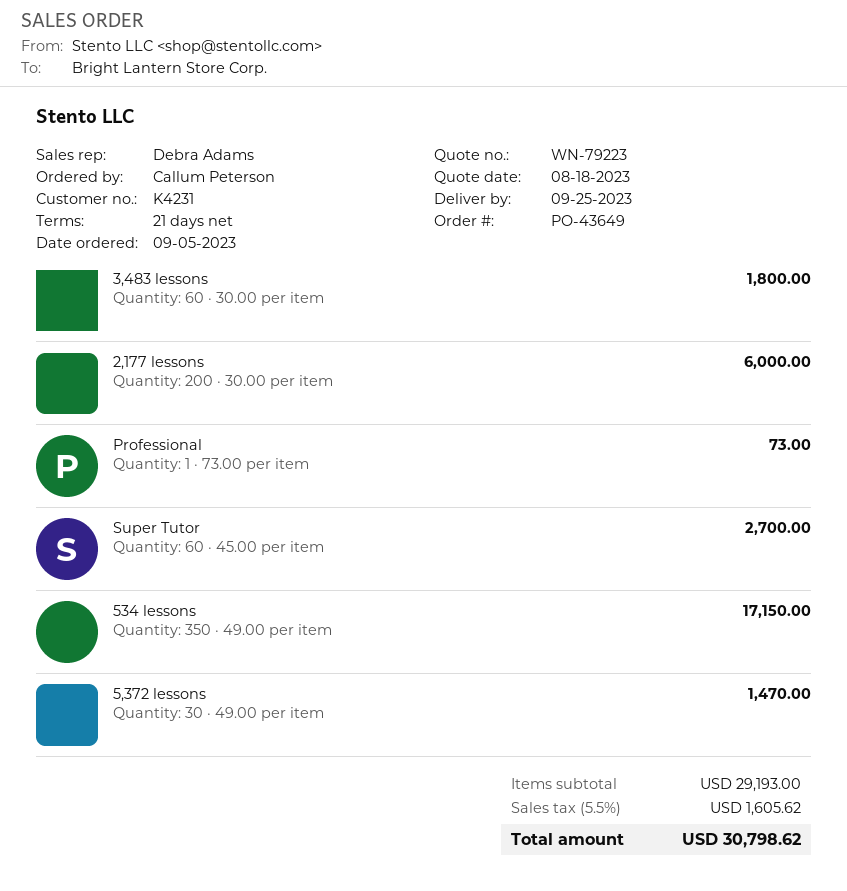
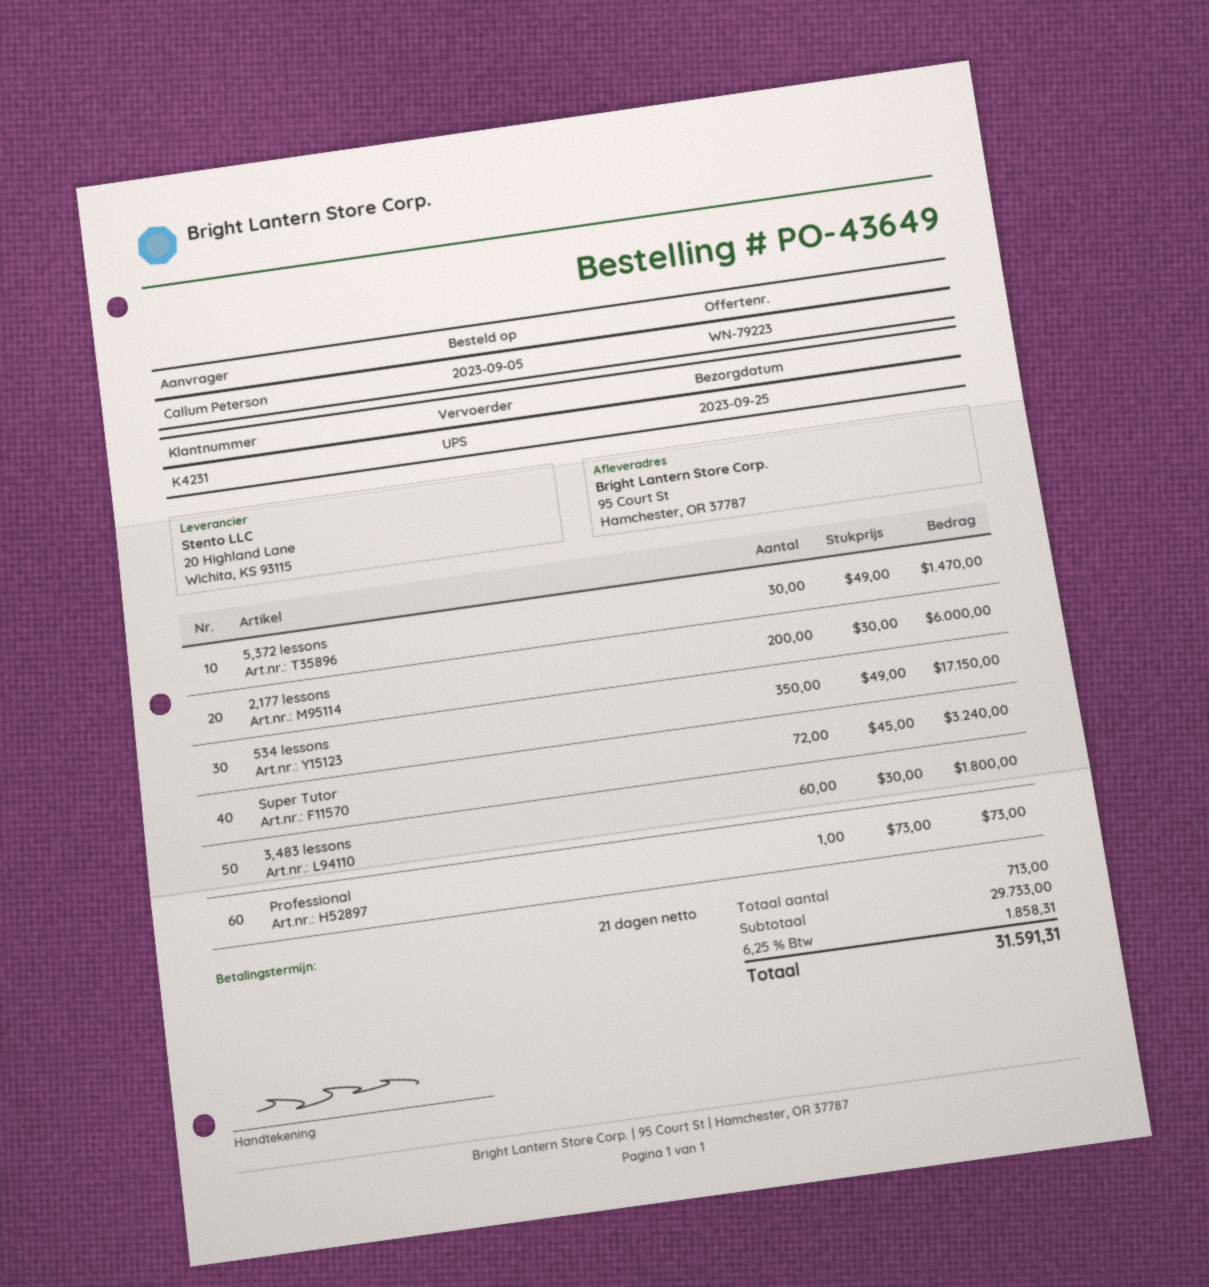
Super Tutor: 60 x 45.00 = 2700.00 -> 72 x 45.00 = 3240.00
subtotal: 29193.00 -> 29733.00
tax: 5.5% = 1605.62 -> 6.25% = 1858.31
total: 30798.62 -> 31591.31

